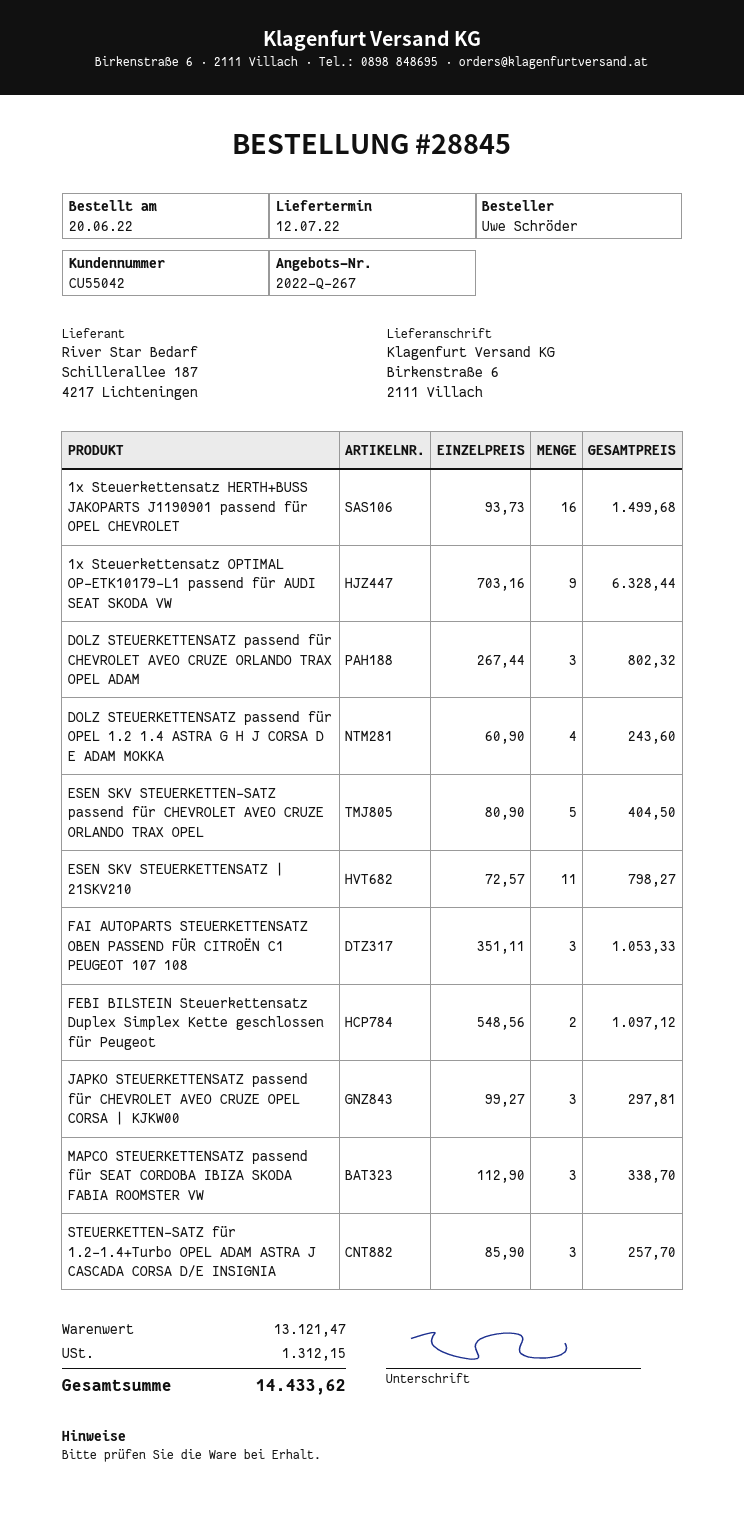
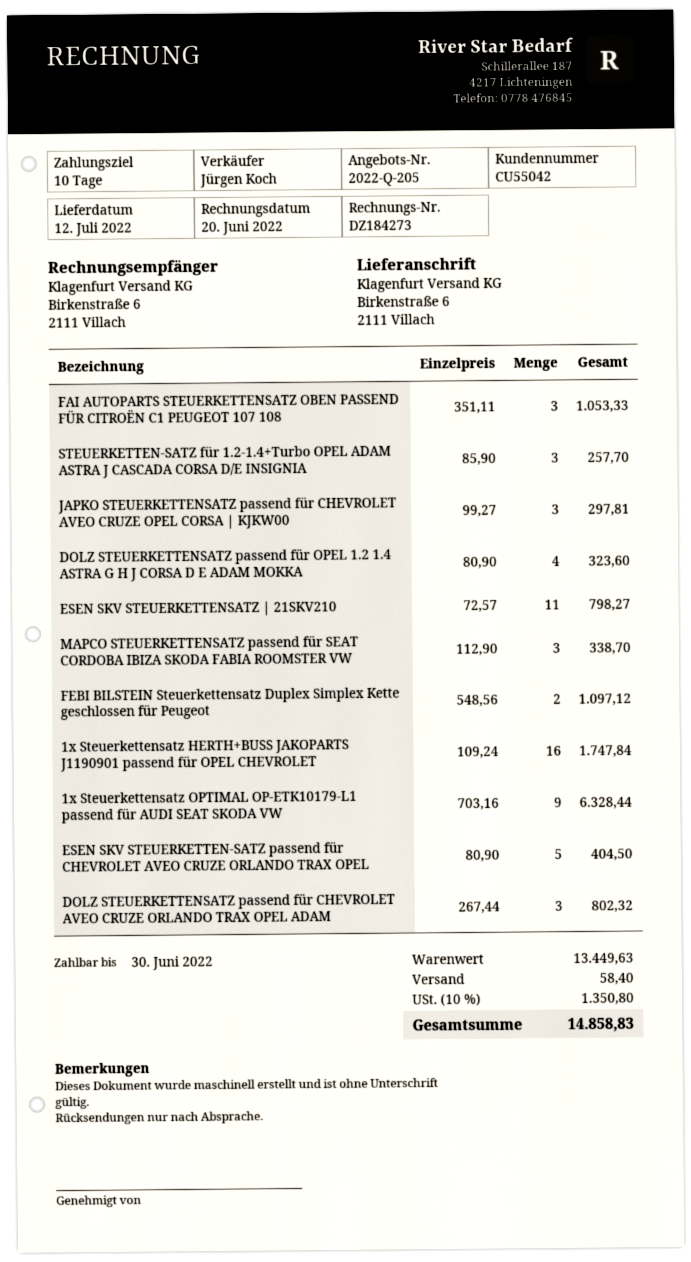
quote number: 2022-Q-267 -> 2022-Q-205
1x Steuerkettensatz HERTH+BUSS JAKOPARTS J1190901 passend für OPEL CHEVROLET: 16 x 93.73 = 1499.68 -> 16 x 109.24 = 1747.84
DOLZ STEUERKETTENSATZ passend für OPEL 1.2 1.4 ASTRA G H J CORSA D E ADAM MOKKA: 4 x 60.90 = 243.60 -> 4 x 80.90 = 323.60
subtotal: 13121.47 -> 13449.63
shipping: none -> 58.40
tax: 1312.15 -> 1350.80
total: 14433.62 -> 14858.83

